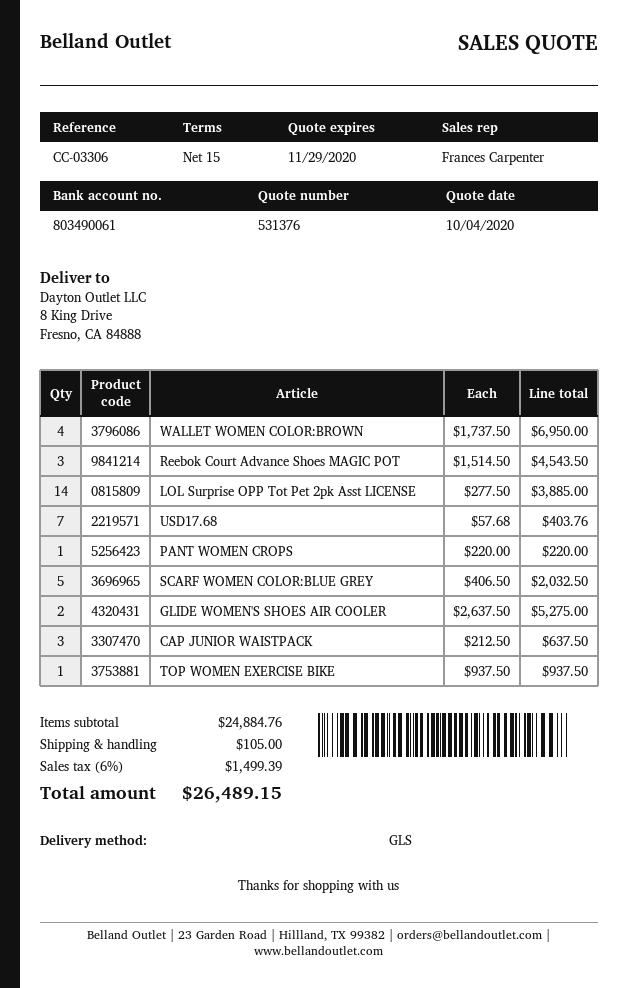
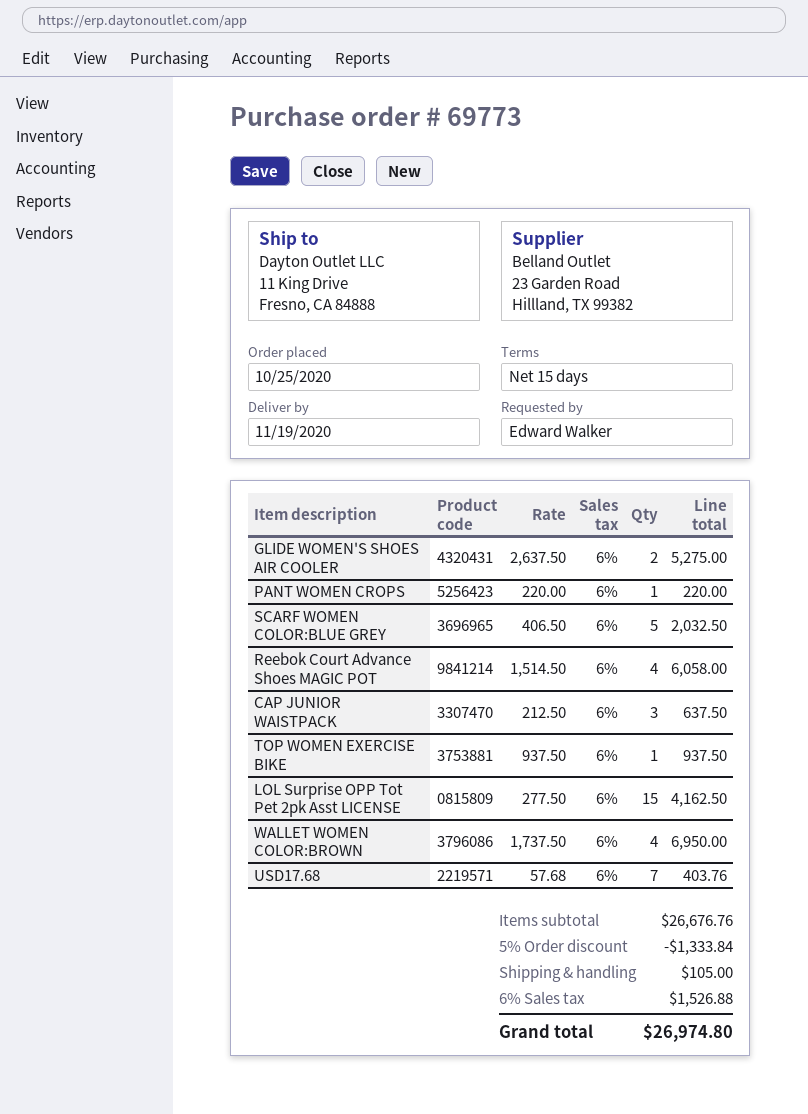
ship to: 8 King Drive, Fresno, CA 84888 -> 11 King Drive, Fresno, CA 84888
Reebok Court Advance Shoes MAGIC POT: 3 x 1514.50 = 4543.50 -> 4 x 1514.50 = 6058.00
LOL Surprise OPP Tot Pet 2pk Asst LICENSE: 14 x 277.50 = 3885.00 -> 15 x 277.50 = 4162.50
subtotal: 24884.76 -> 26676.76
discount: none -> 5% = 1333.84
tax: 6% = 1499.39 -> 6% = 1526.88
total: 26489.15 -> 26974.80

